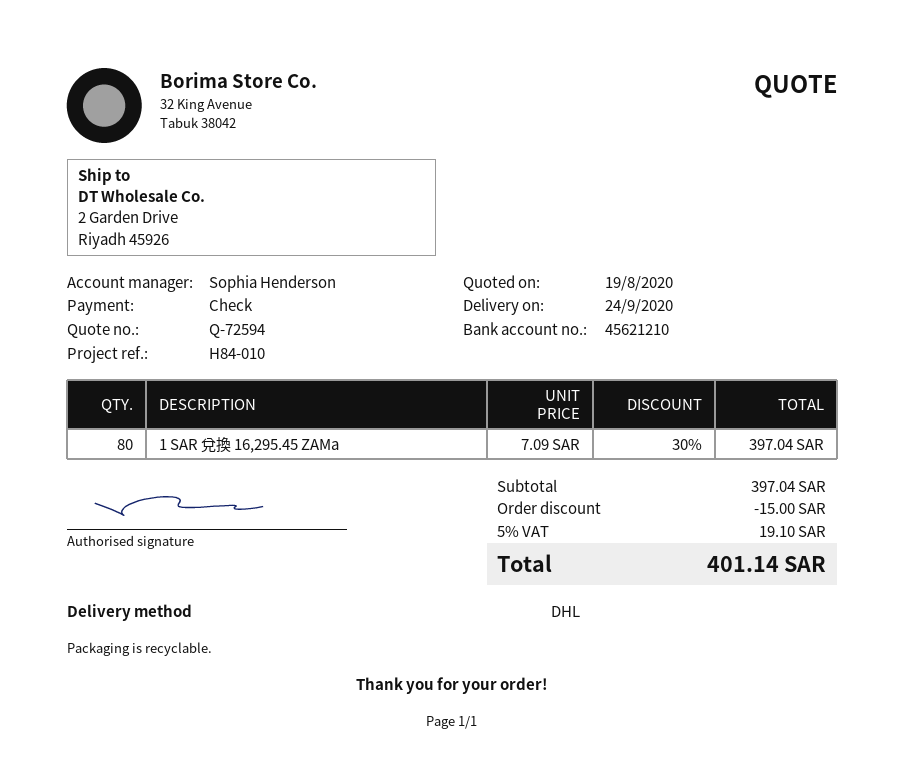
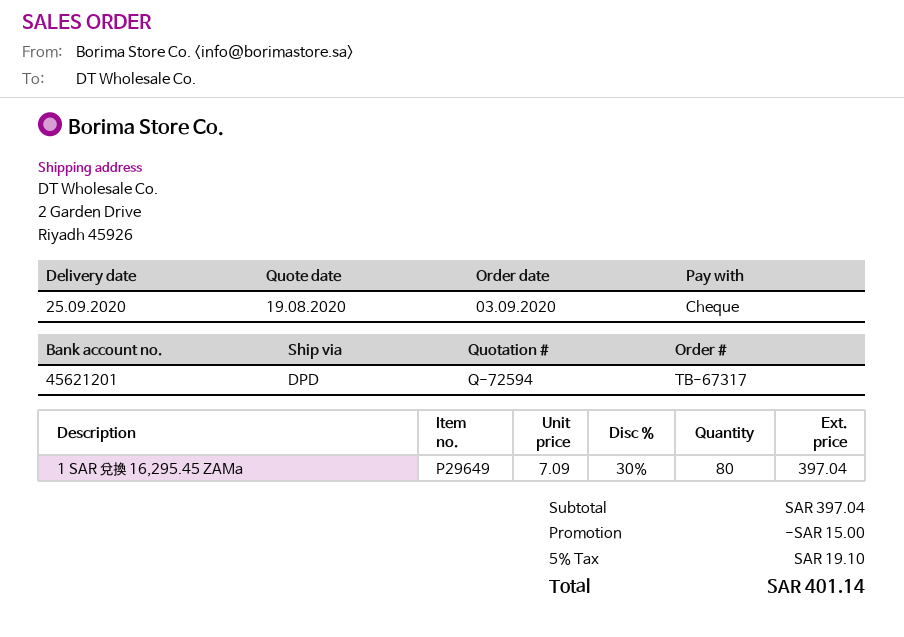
delivery date: 2020-09-24 -> 2020-09-25
bank account: 45621210 -> 45621201
shipping method: DHL -> DPD

